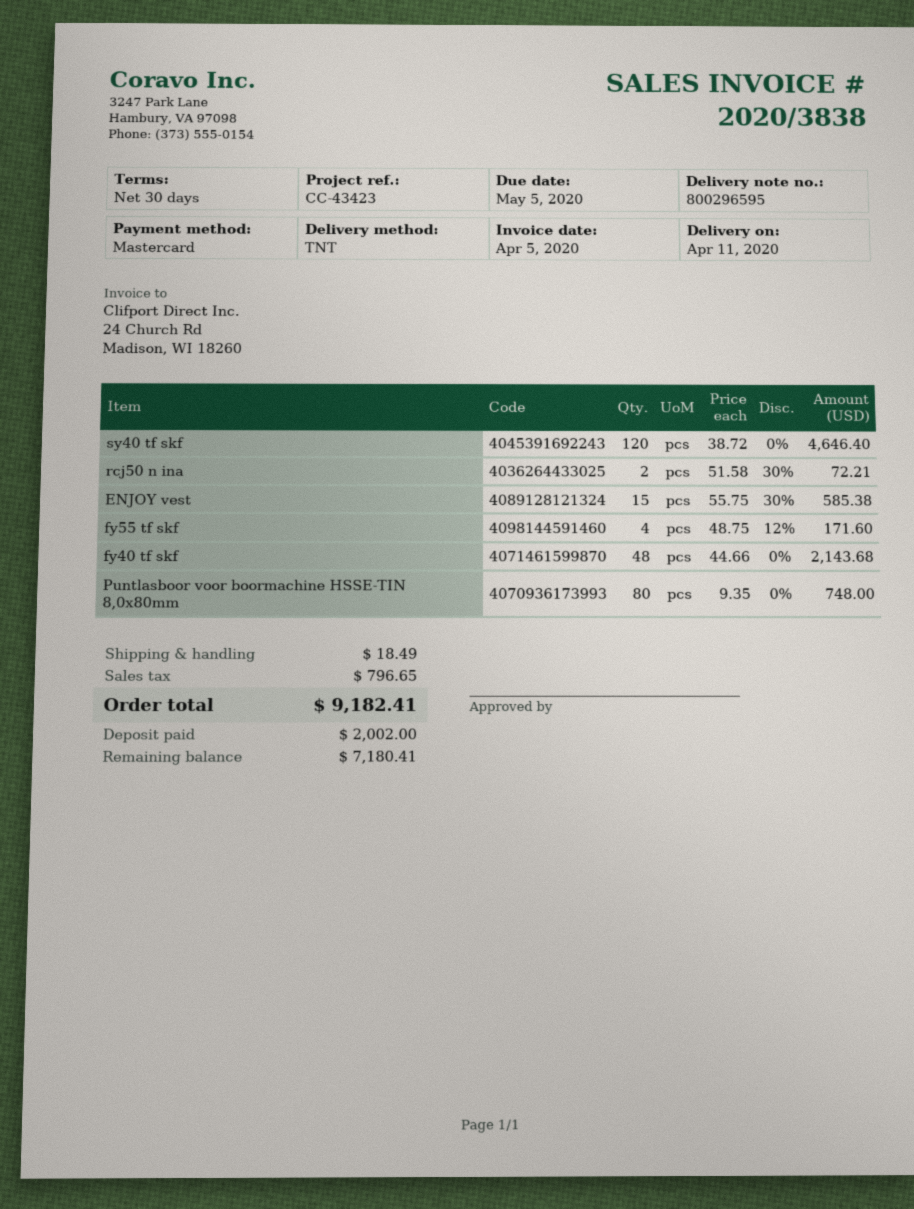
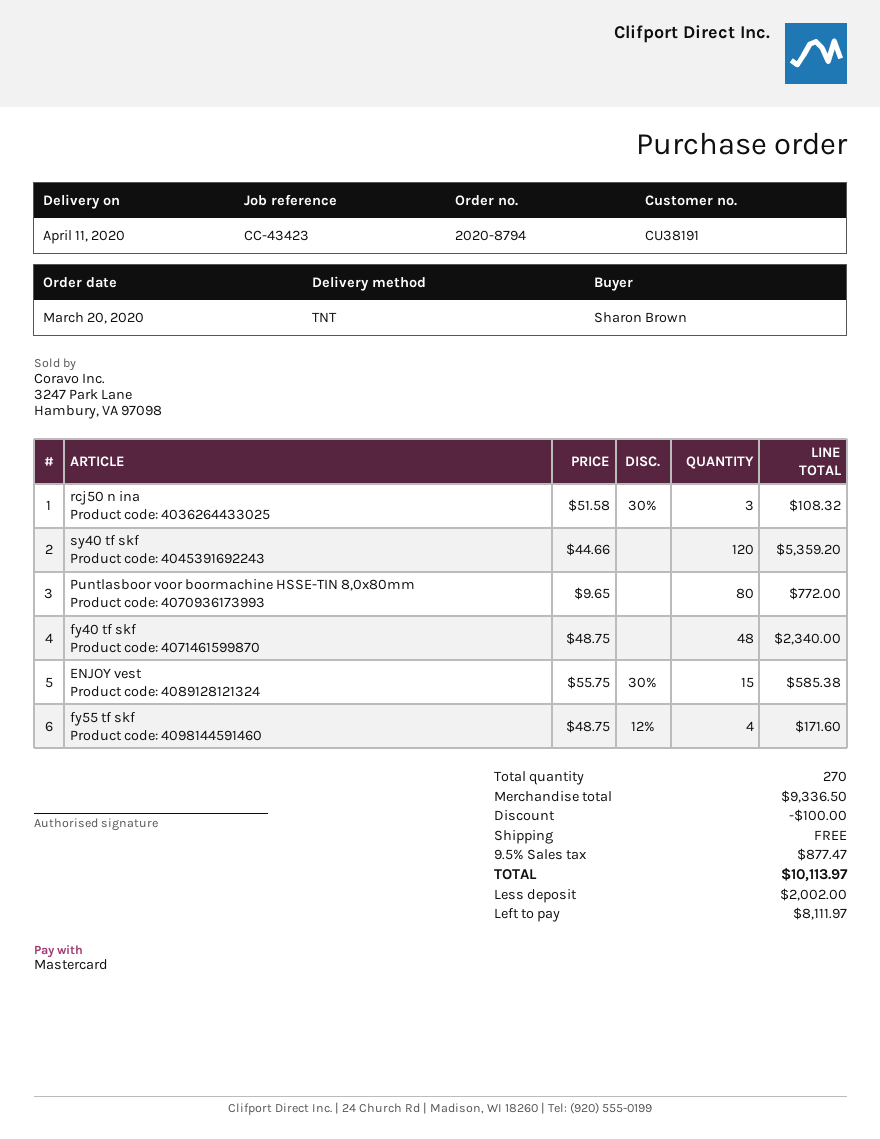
sy40 tf skf: 120 x 38.72 = 4646.40 -> 120 x 44.66 = 5359.20
rcj50 n ina: 2 x 51.58 - 30% = 72.21 -> 3 x 51.58 - 30% = 108.32
fy40 tf skf: 48 x 44.66 = 2143.68 -> 48 x 48.75 = 2340.00
Puntlasboor voor boormachine HSSE-TIN 8,0x80mm: 80 x 9.35 = 748.00 -> 80 x 9.65 = 772.00
discount: none -> 100.00
shipping: 18.49 -> 0.00
tax: 796.65 -> 877.47
total: 9182.41 -> 10113.97
balance: 7180.41 -> 8111.97

